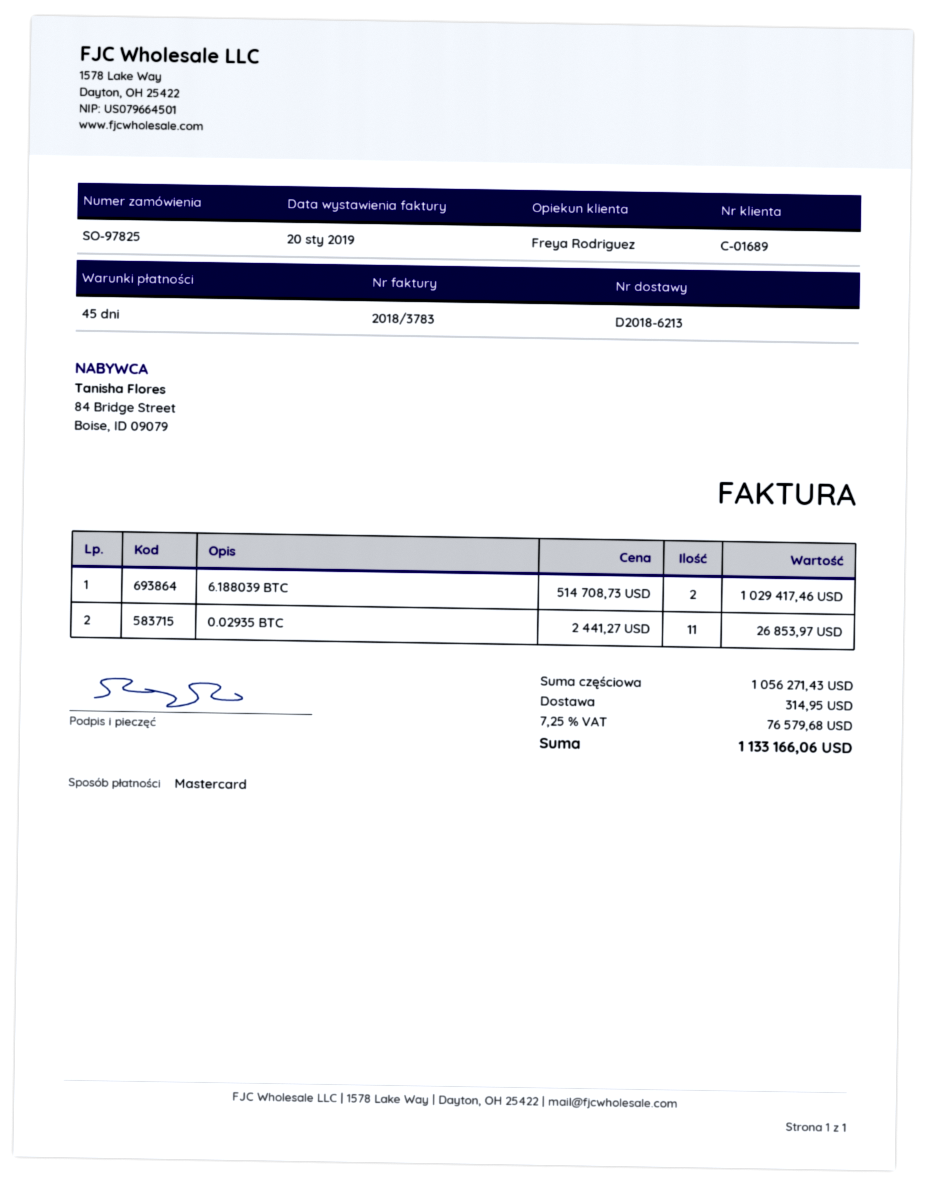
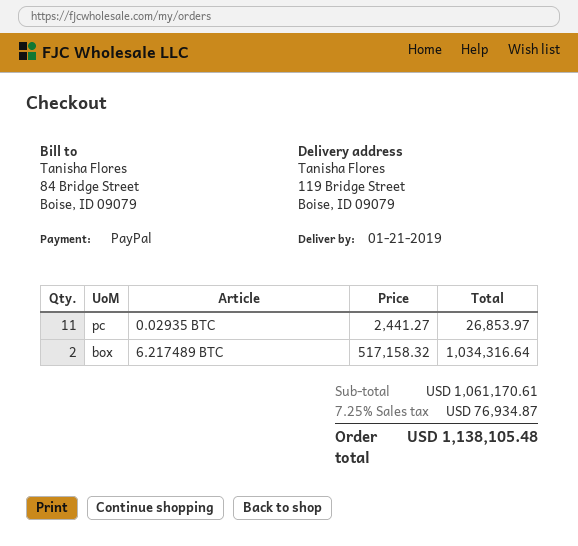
payment method: Mastercard -> PayPal
6.188039 BTC: 2 x 514708.73 = 1029417.46 -> none
6.217489 BTC: none -> 2 x 517158.32 = 1034316.64
subtotal: 1056271.43 -> 1061170.61
shipping: 314.95 -> none
tax: 7.25% = 76579.68 -> 7.25% = 76934.87
total: 1133166.06 -> 1138105.48

